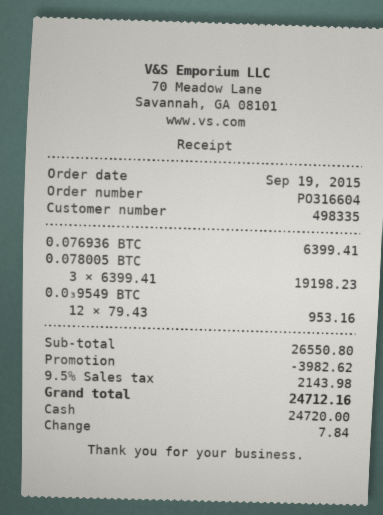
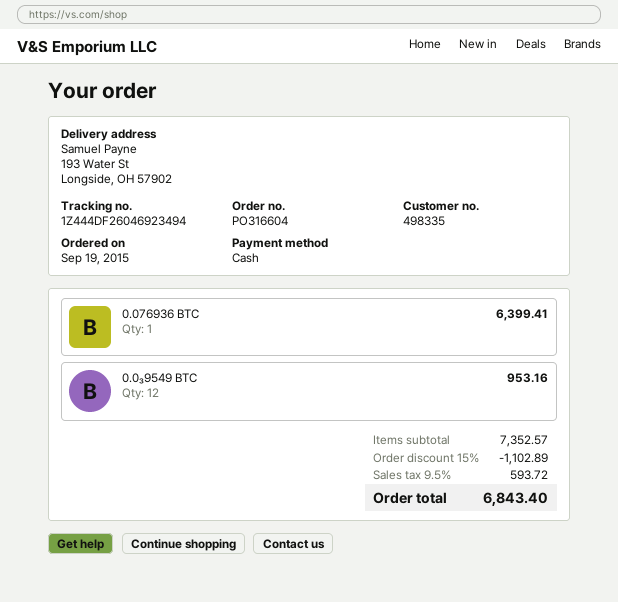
0.078005 BTC: 3 for 19198.23 -> none
subtotal: 26550.80 -> 7352.57
discount: 3982.62 -> 1102.89
tax: 9.5% = 2143.98 -> 9.5% = 593.72
total: 24712.16 -> 6843.40

